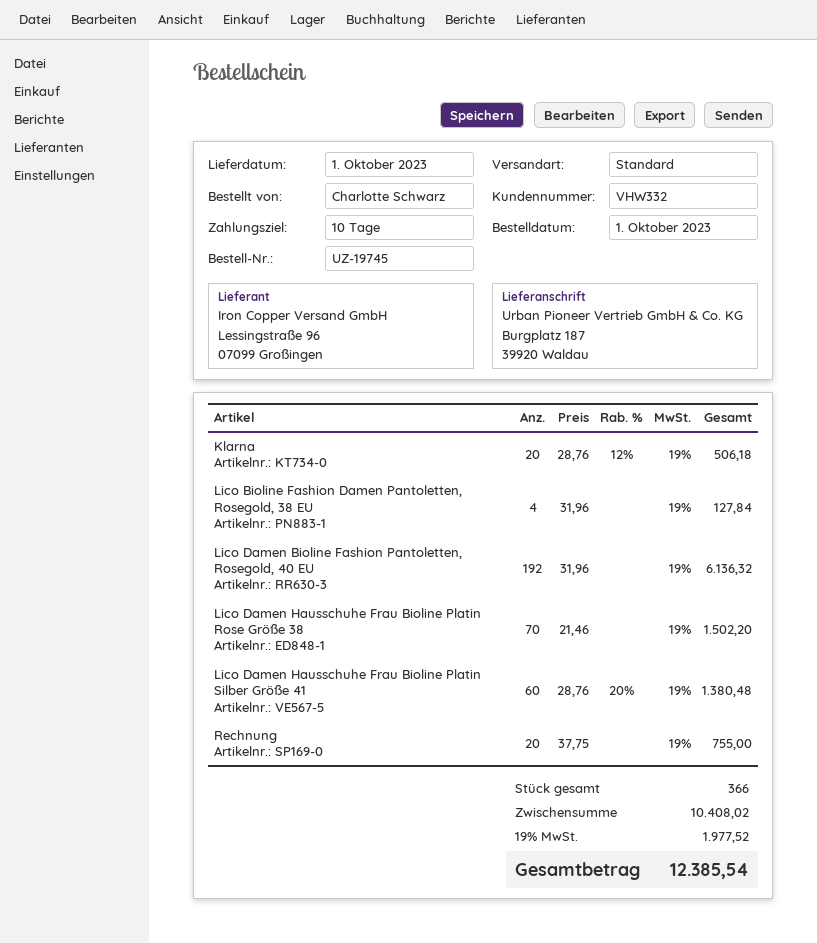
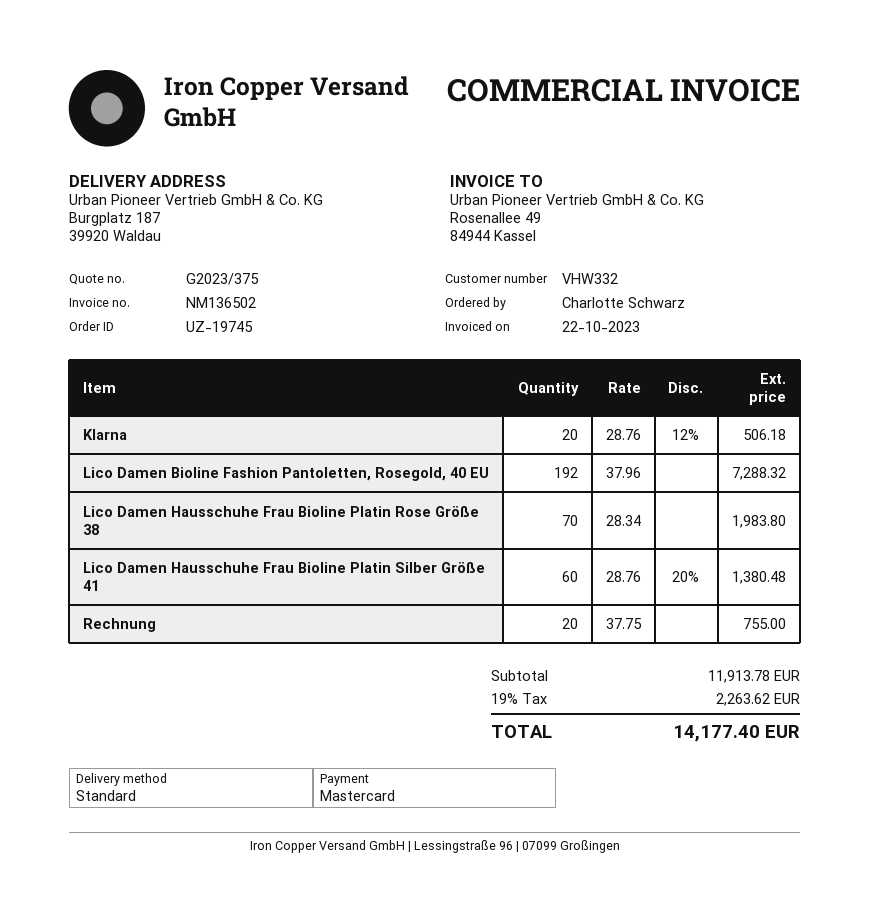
Lico Bioline Fashion Damen Pantoletten, Rosegold, 38 EU: 4 x 31.96 = 127.84 -> none
Lico Damen Bioline Fashion Pantoletten, Rosegold, 40 EU: 192 x 31.96 = 6136.32 -> 192 x 37.96 = 7288.32
Lico Damen Hausschuhe Frau Bioline Platin Rose Größe 38: 70 x 21.46 = 1502.20 -> 70 x 28.34 = 1983.80
subtotal: 10408.02 -> 11913.78
tax: 19% = 1977.52 -> 19% = 2263.62
total: 12385.54 -> 14177.40

